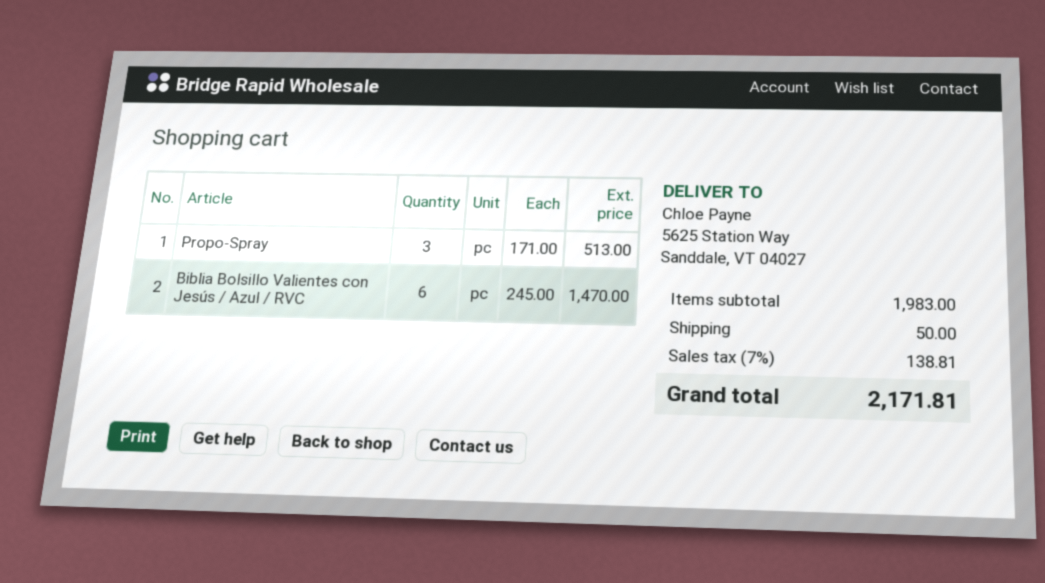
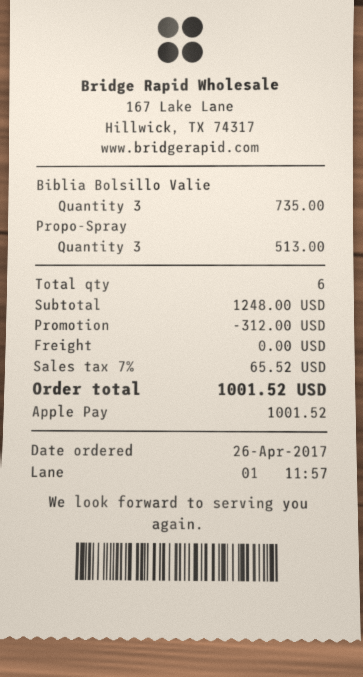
Biblia Bolsillo Valientes con Jesús / Azul / RVC: 6 for 1470.00 -> 3 for 735.00
subtotal: 1983.00 -> 1248.00
discount: none -> 312.00
shipping: 50.00 -> 0.00
tax: 7% = 138.81 -> 7% = 65.52
total: 2171.81 -> 1001.52

